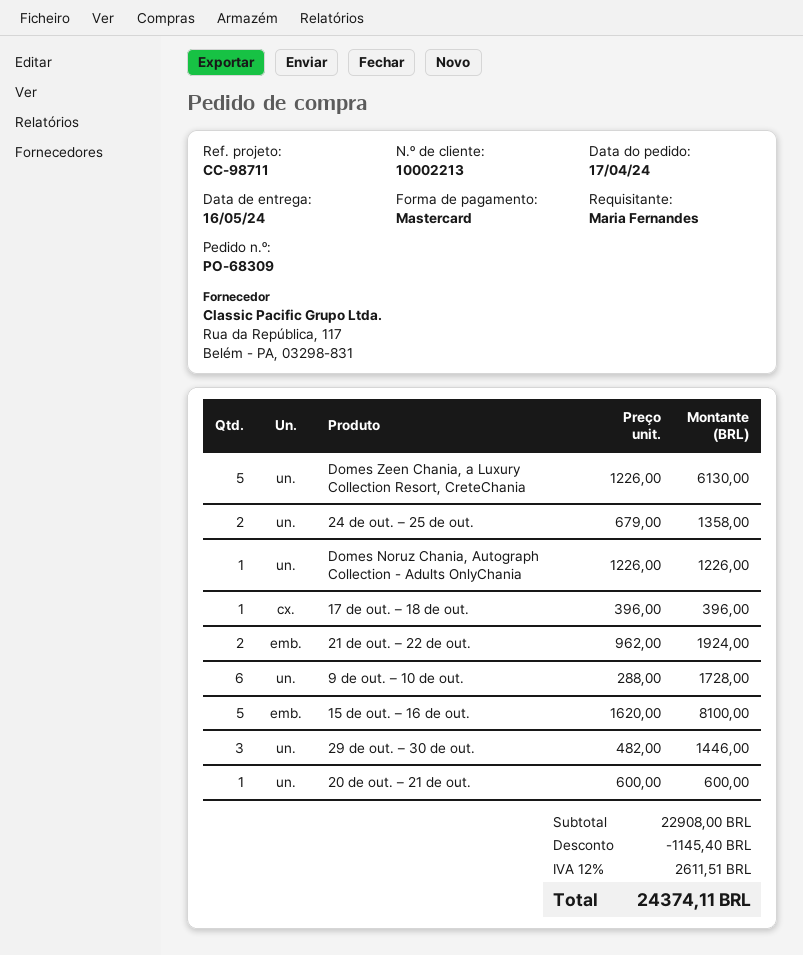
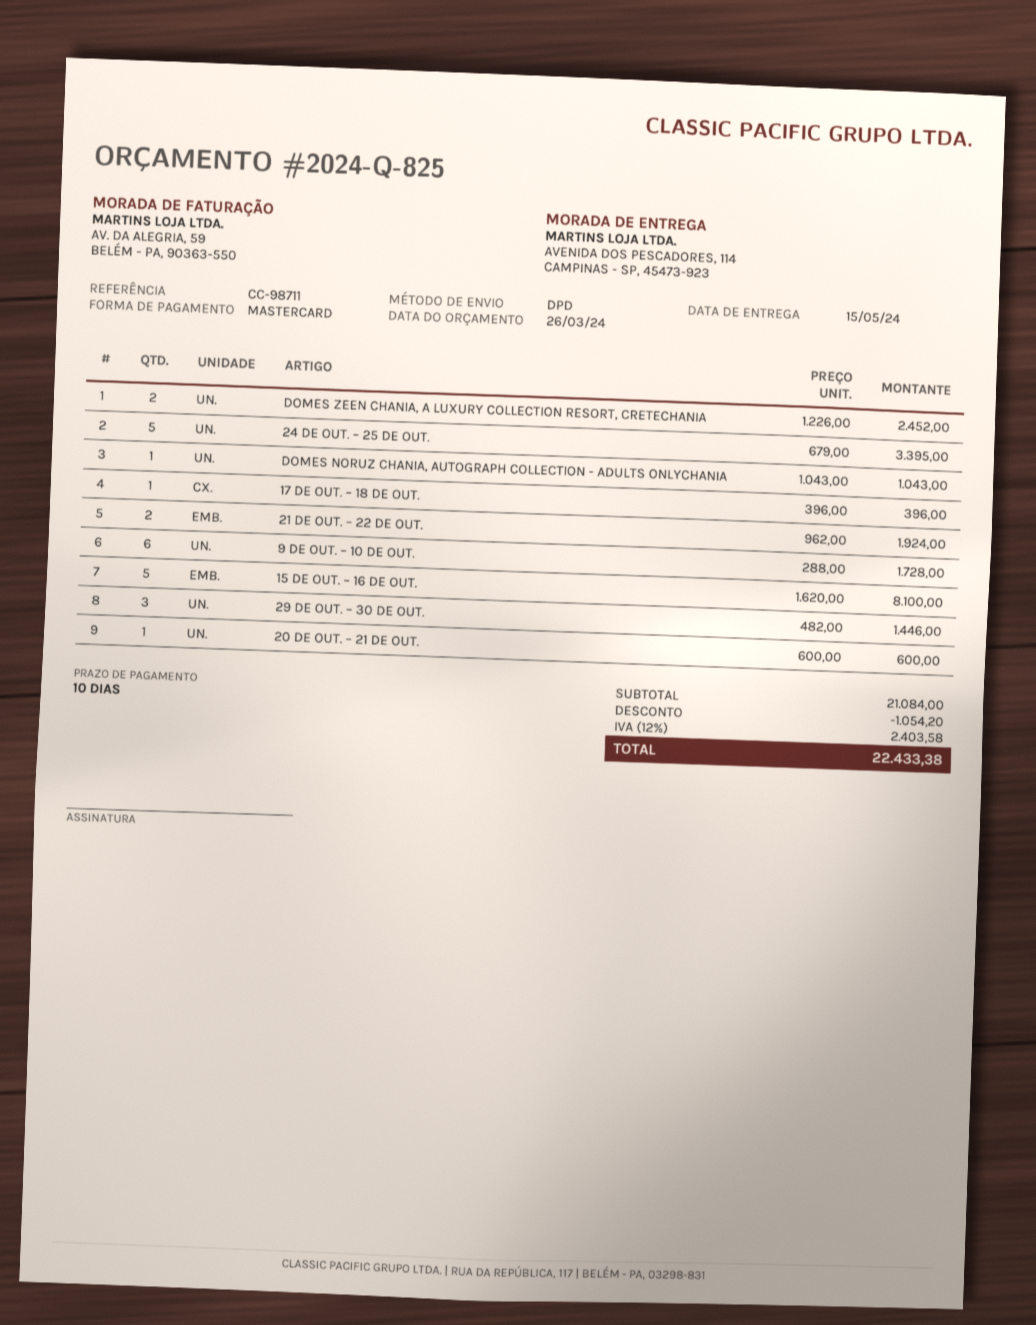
delivery date: 2024-05-16 -> 2024-05-15
Domes Zeen Chania, a Luxury Collection Resort, CreteChania: 5 x 1226.00 = 6130.00 -> 2 x 1226.00 = 2452.00
24 de out. – 25 de out.: 2 x 679.00 = 1358.00 -> 5 x 679.00 = 3395.00
Domes Noruz Chania, Autograph Collection - Adults OnlyChania: 1 x 1226.00 = 1226.00 -> 1 x 1043.00 = 1043.00
subtotal: 22908.00 -> 21084.00
discount: 1145.40 -> 1054.20
tax: 12% = 2611.51 -> 12% = 2403.58
total: 24374.11 -> 22433.38

